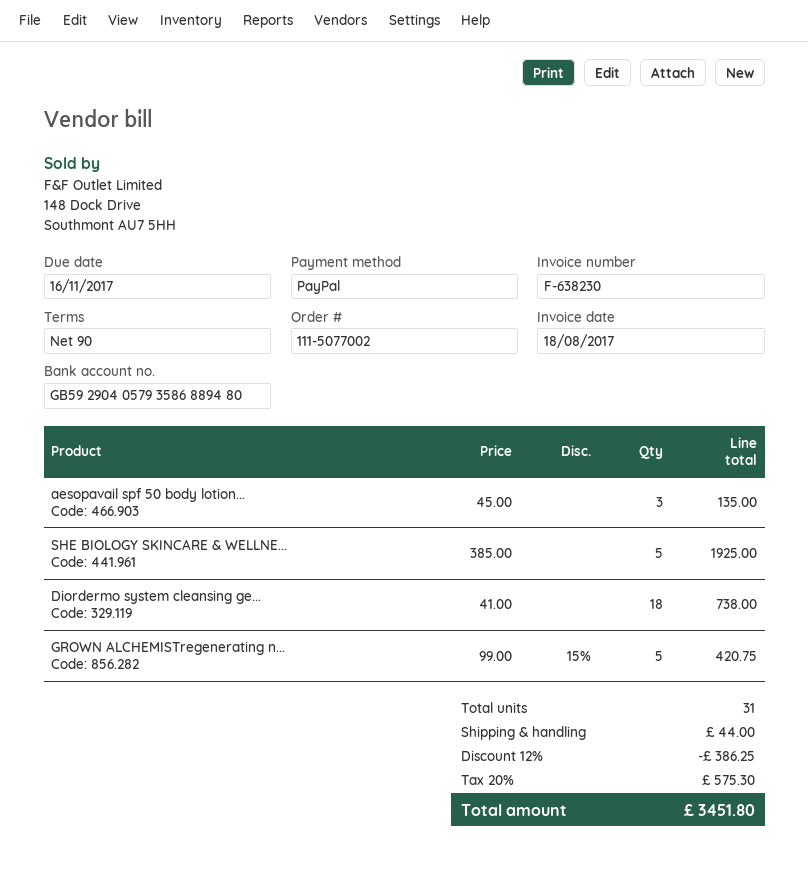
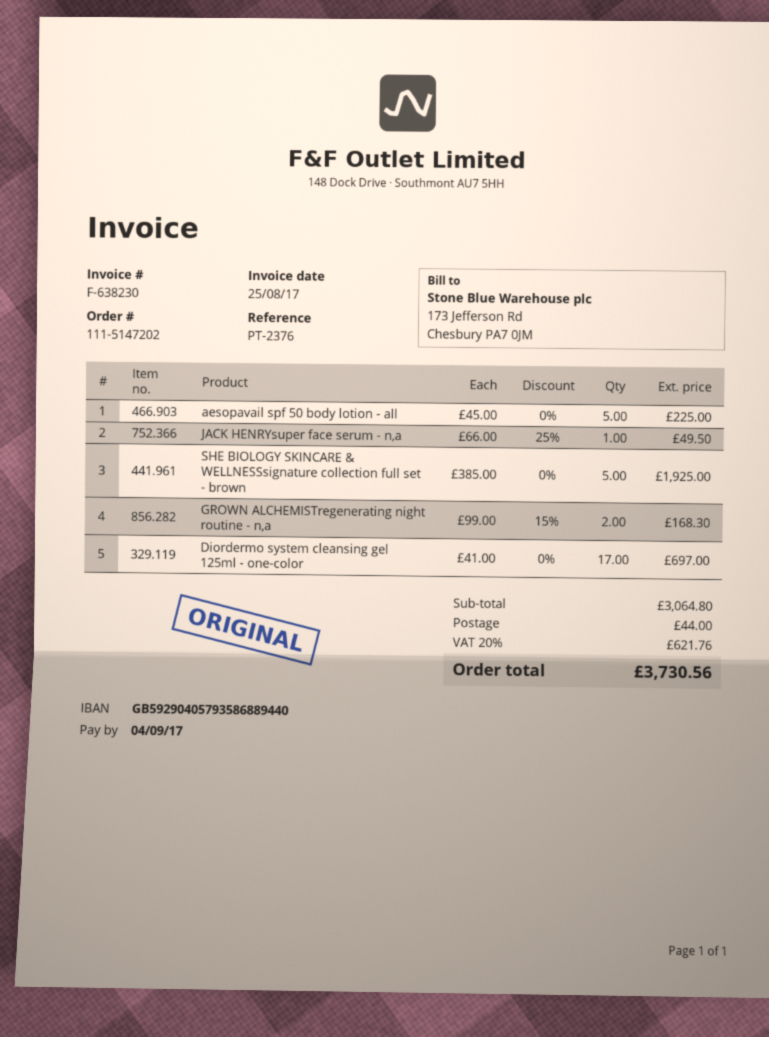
order number: 111-5077002 -> 111-5147202
invoice date: 2017-08-18 -> 2017-08-25
due date: 2017-11-16 -> 2017-09-04
bank account: GB59290405793586889480 -> GB59290405793586889440
aesopavail spf 50 body lotion...: 3 x 45.00 = 135.00 -> 5 x 45.00 = 225.00
Diordermo system cleansing ge...: 18 x 41.00 = 738.00 -> 17 x 41.00 = 697.00
GROWN ALCHEMISTregenerating n...: 5 x 99.00 - 15% = 420.75 -> 2 x 99.00 - 15% = 168.30
JACK HENRYsuper face serum - n,a: none -> 1 x 66.00 - 25% = 49.50
discount: 12% = 386.25 -> none
tax: 20% = 575.30 -> 20% = 621.76
total: 3451.80 -> 3730.56

